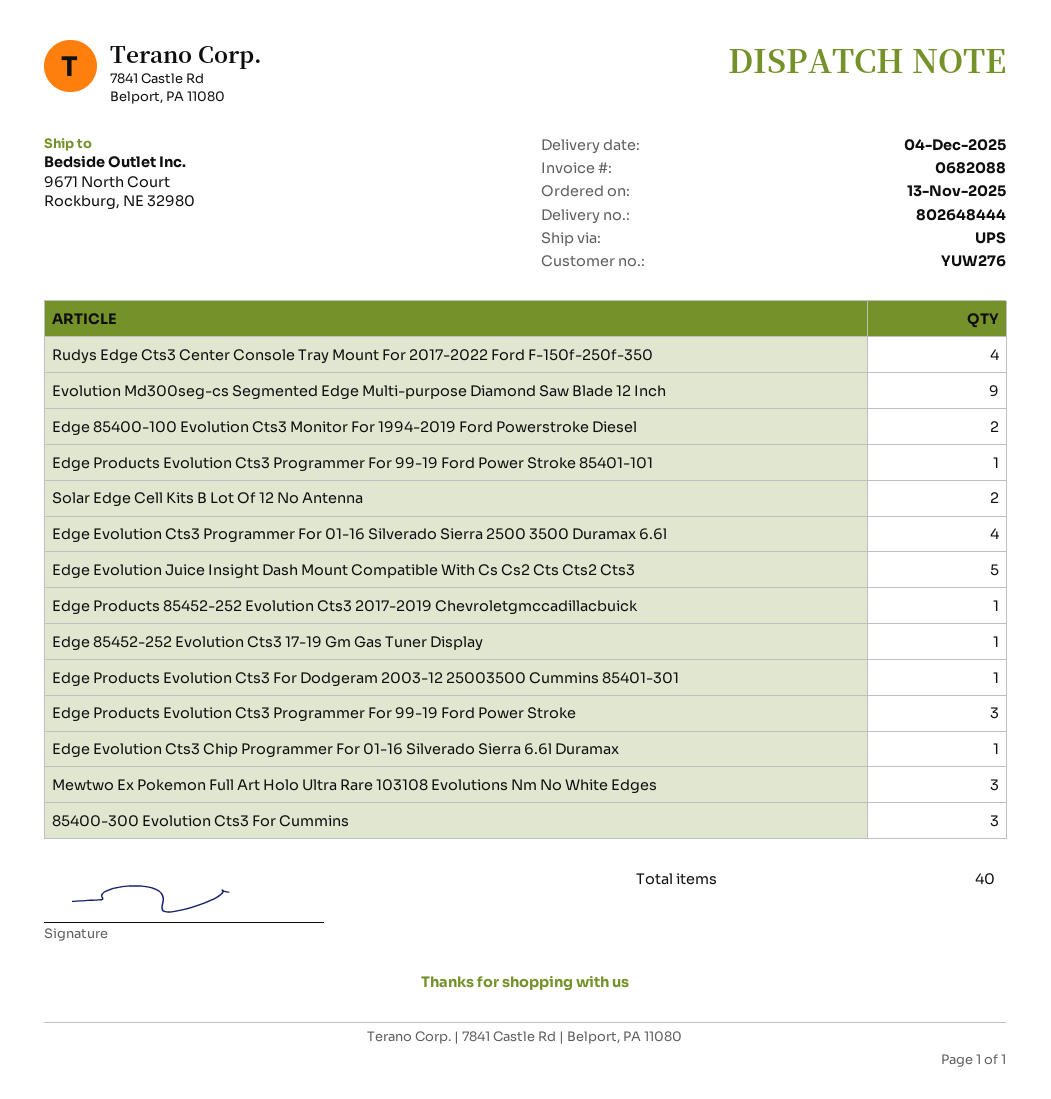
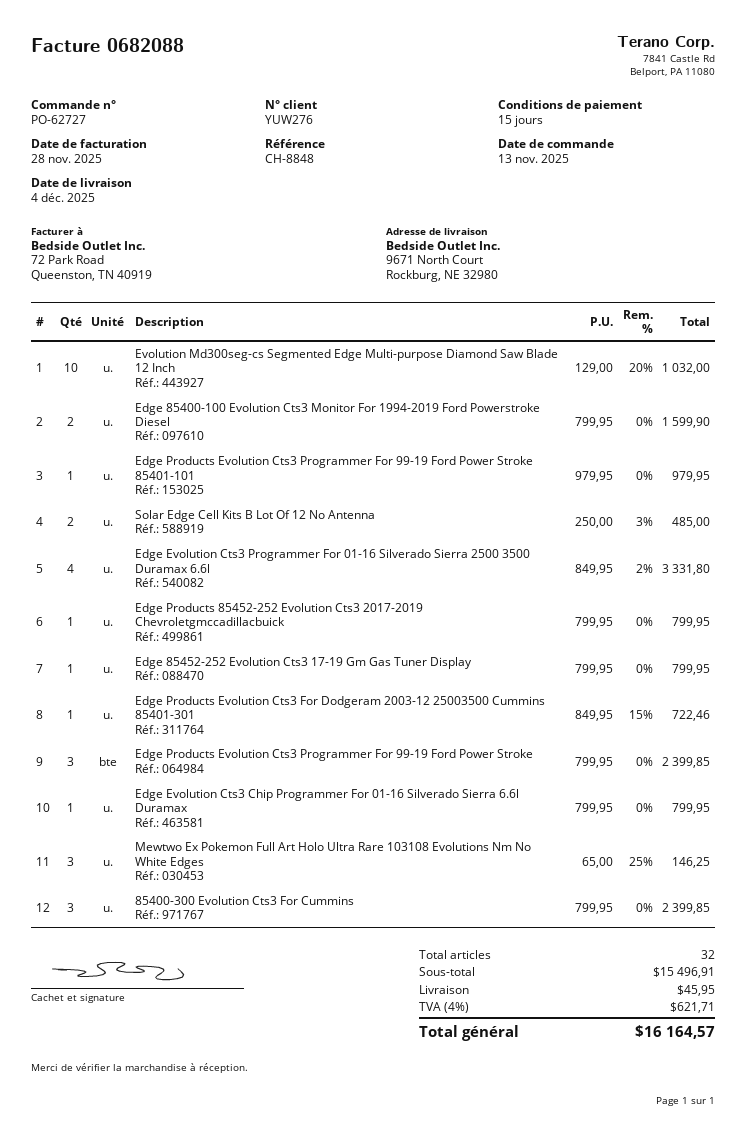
Rudys Edge Cts3 Center Console Tray Mount For 2017-2022 Ford F-150f-250f-350: 4 -> none
Evolution Md300seg-cs Segmented Edge Multi-purpose Diamond Saw Blade 12 Inch: 9 -> 10
Edge Evolution Juice Insight Dash Mount Compatible With Cs Cs2 Cts Cts2 Cts3: 5 -> none
total quantity: 40 -> 32

